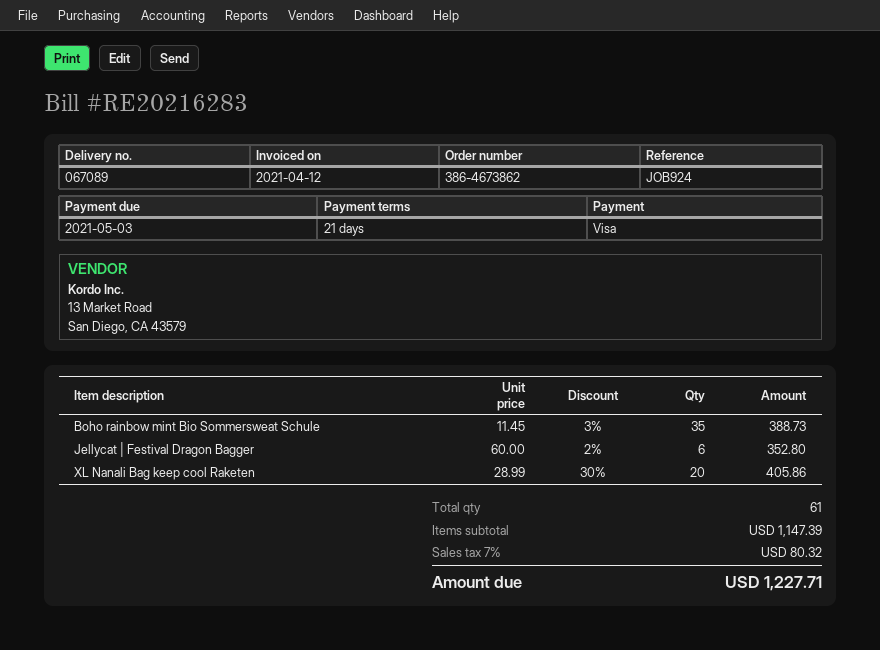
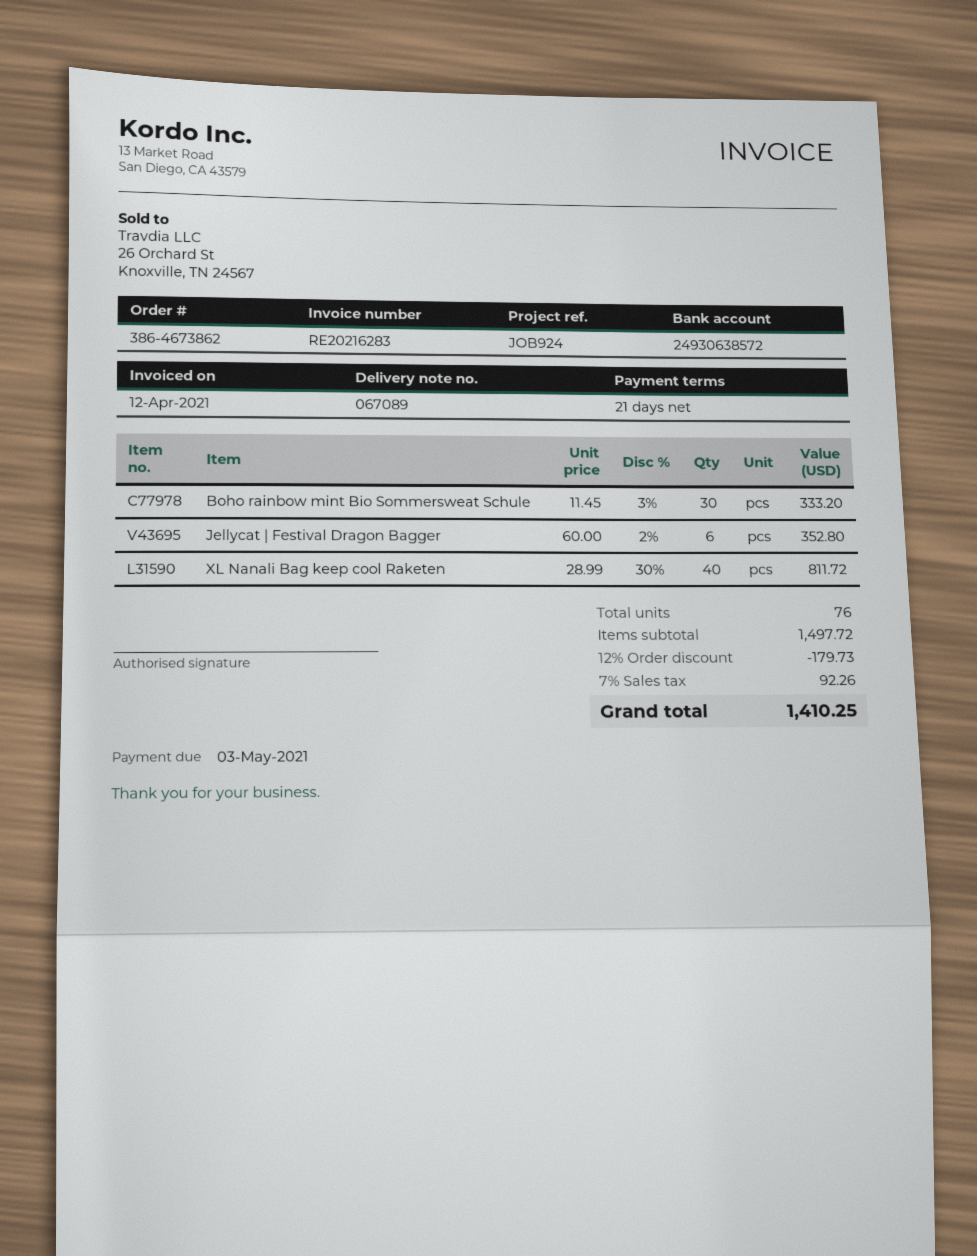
Boho rainbow mint Bio Sommersweat Schule: 35 x 11.45 - 3% = 388.73 -> 30 x 11.45 - 3% = 333.20
XL Nanali Bag keep cool Raketen: 20 x 28.99 - 30% = 405.86 -> 40 x 28.99 - 30% = 811.72
total quantity: 61 -> 76
subtotal: 1147.39 -> 1497.72
discount: none -> 12% = 179.73
tax: 7% = 80.32 -> 7% = 92.26
total: 1227.71 -> 1410.25

